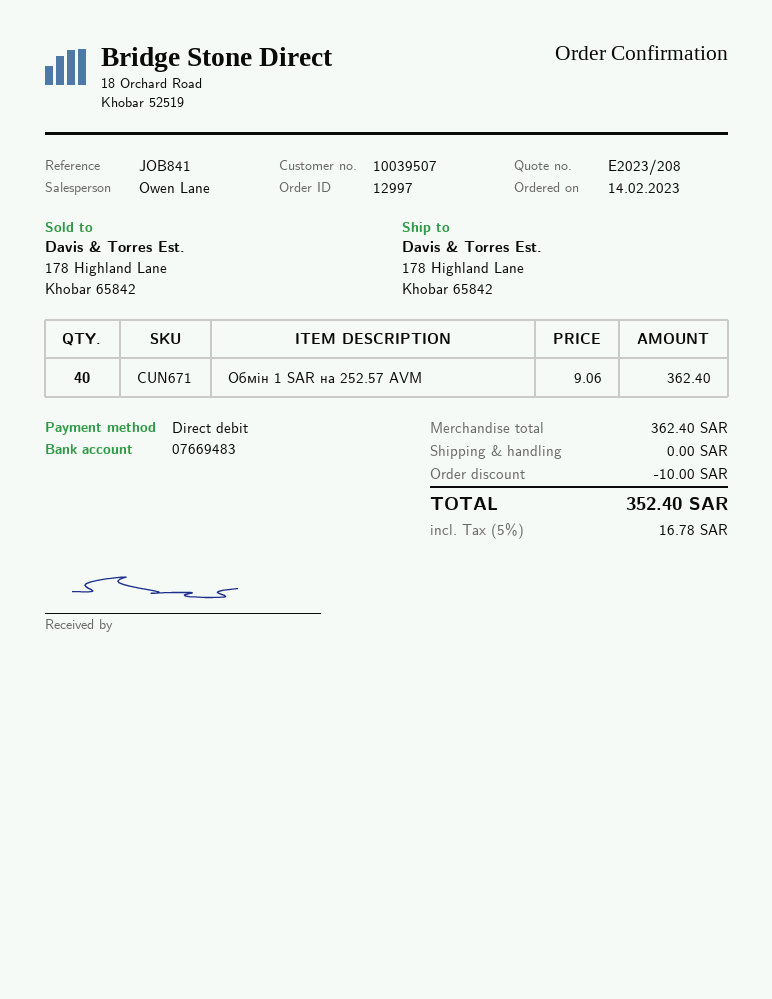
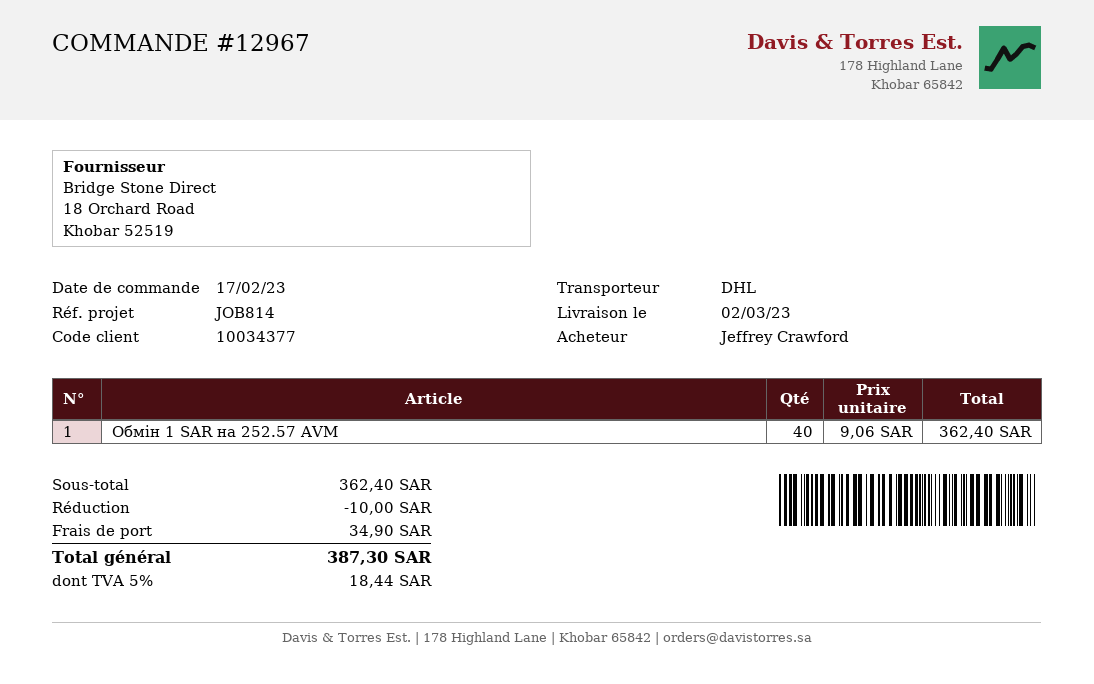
order number: 12997 -> 12967
order date: 2023-02-14 -> 2023-02-17
customer number: 10039507 -> 10034377
reference: JOB841 -> JOB814
shipping: 0.00 -> 34.90
tax: 5% = 16.78 -> 5% = 18.44
total: 352.40 -> 387.30

